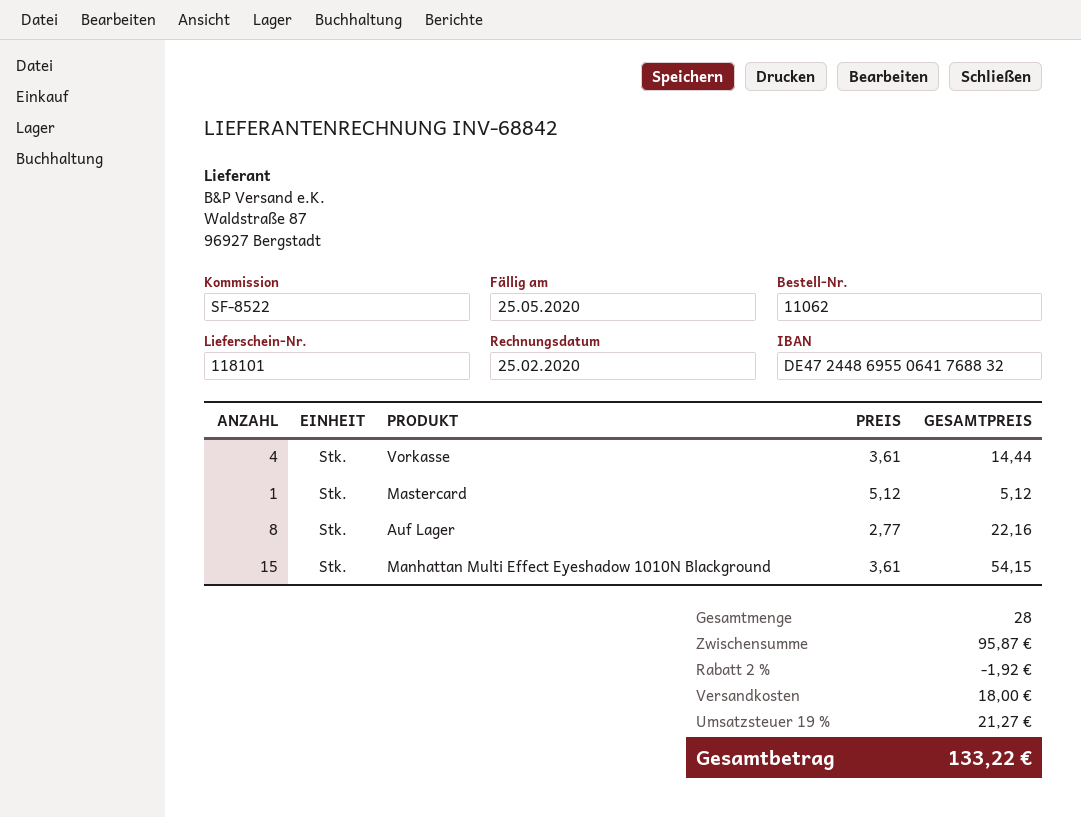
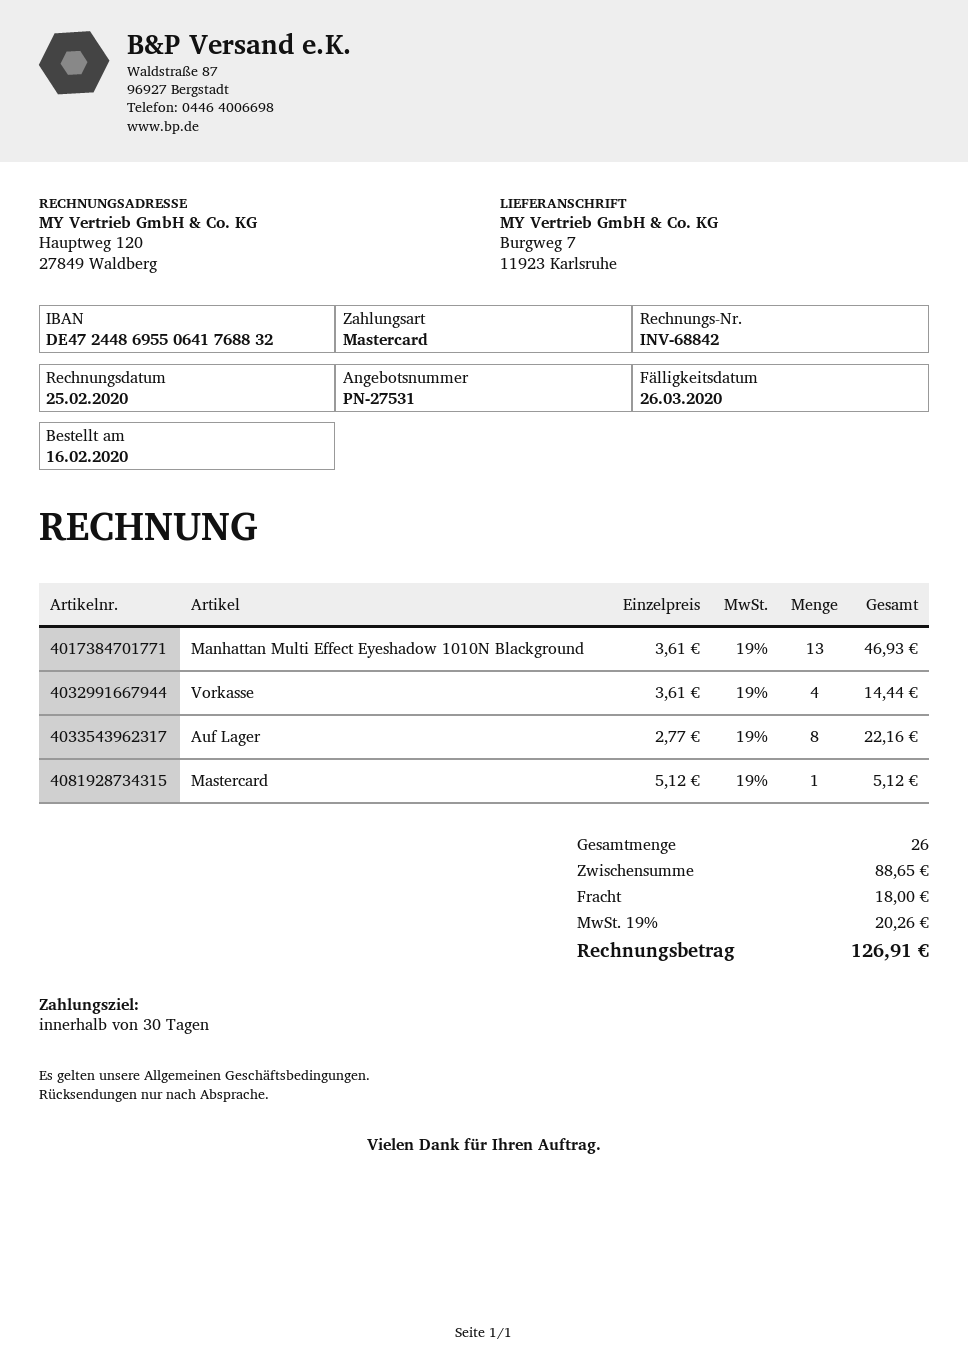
due date: 2020-05-25 -> 2020-03-26
Manhattan Multi Effect Eyeshadow 1010N Blackground: 15 x 3.61 = 54.15 -> 13 x 3.61 = 46.93
total quantity: 28 -> 26
subtotal: 95.87 -> 88.65
discount: 2% = 1.92 -> none
tax: 19% = 21.27 -> 19% = 20.26
total: 133.22 -> 126.91

